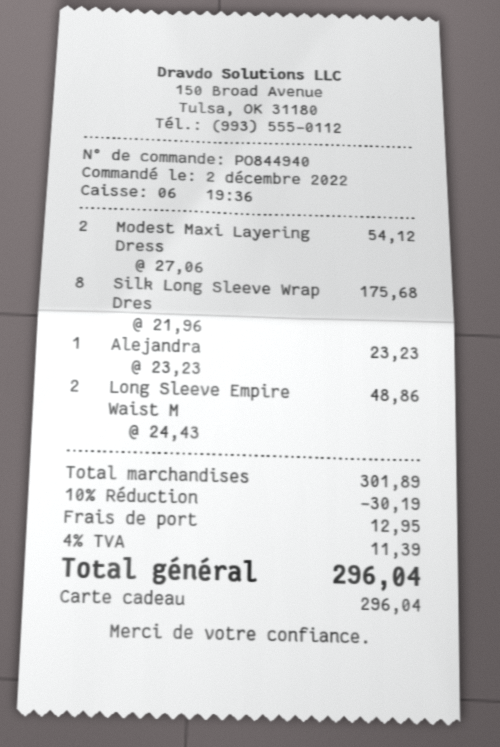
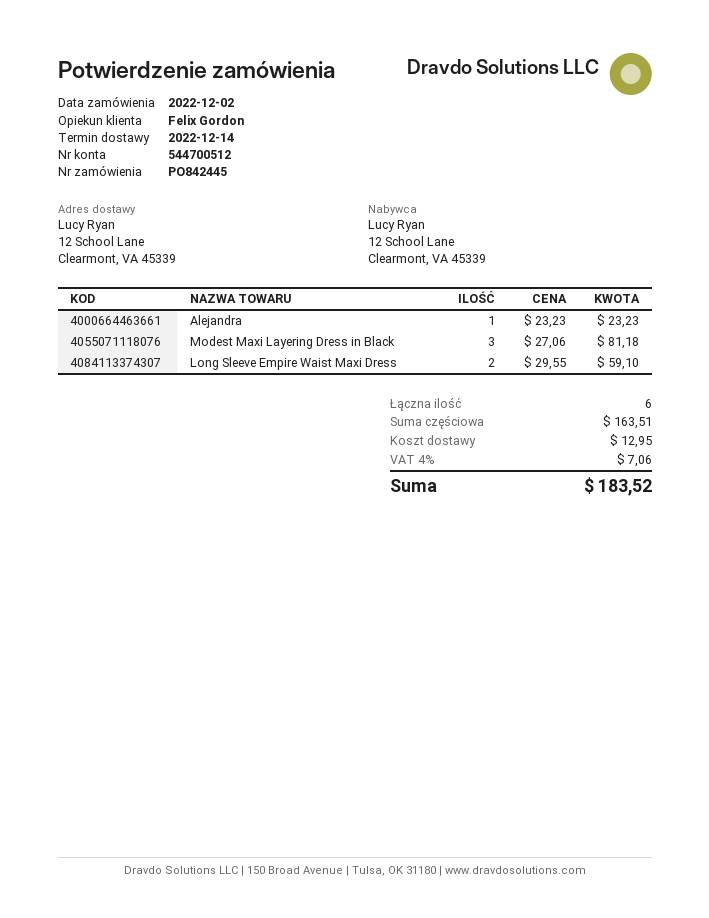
order number: PO844940 -> PO842445
Modest Maxi Layering Dress: 2 x 27.06 = 54.12 -> 3 x 27.06 = 81.18
Silk Long Sleeve Wrap Dres: 8 x 21.96 = 175.68 -> none
Long Sleeve Empire Waist M: 2 x 24.43 = 48.86 -> 2 x 29.55 = 59.10
subtotal: 301.89 -> 163.51
discount: 10% = 30.19 -> none
tax: 4% = 11.39 -> 4% = 7.06
total: 296.04 -> 183.52

